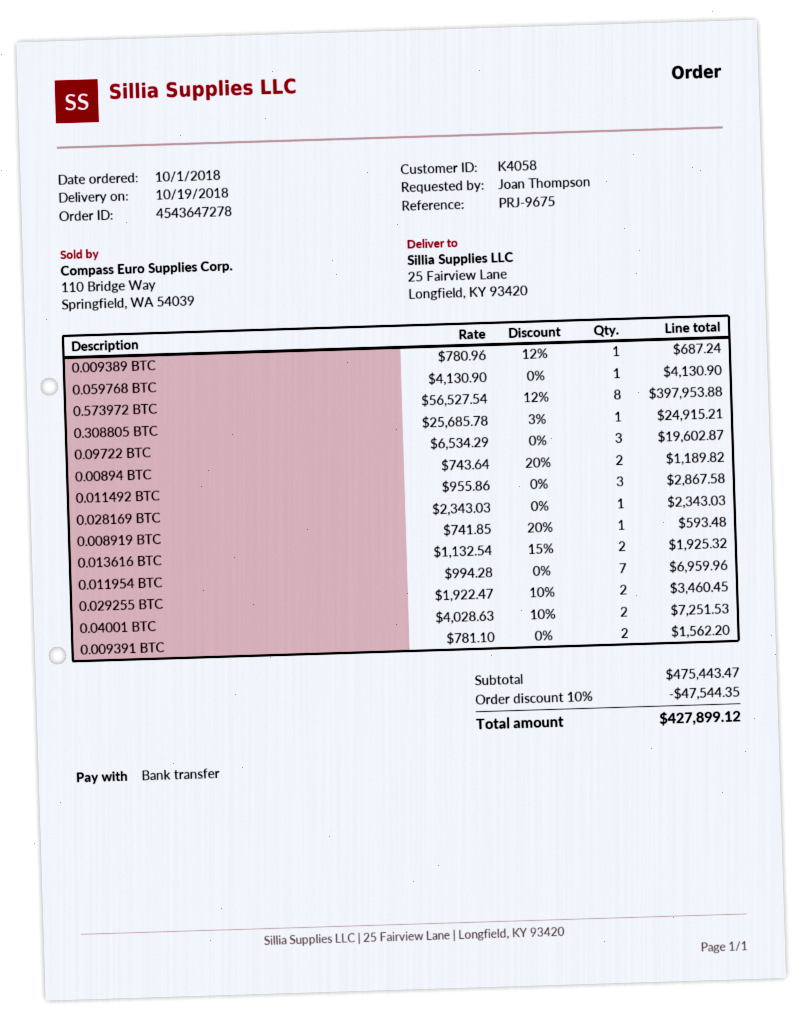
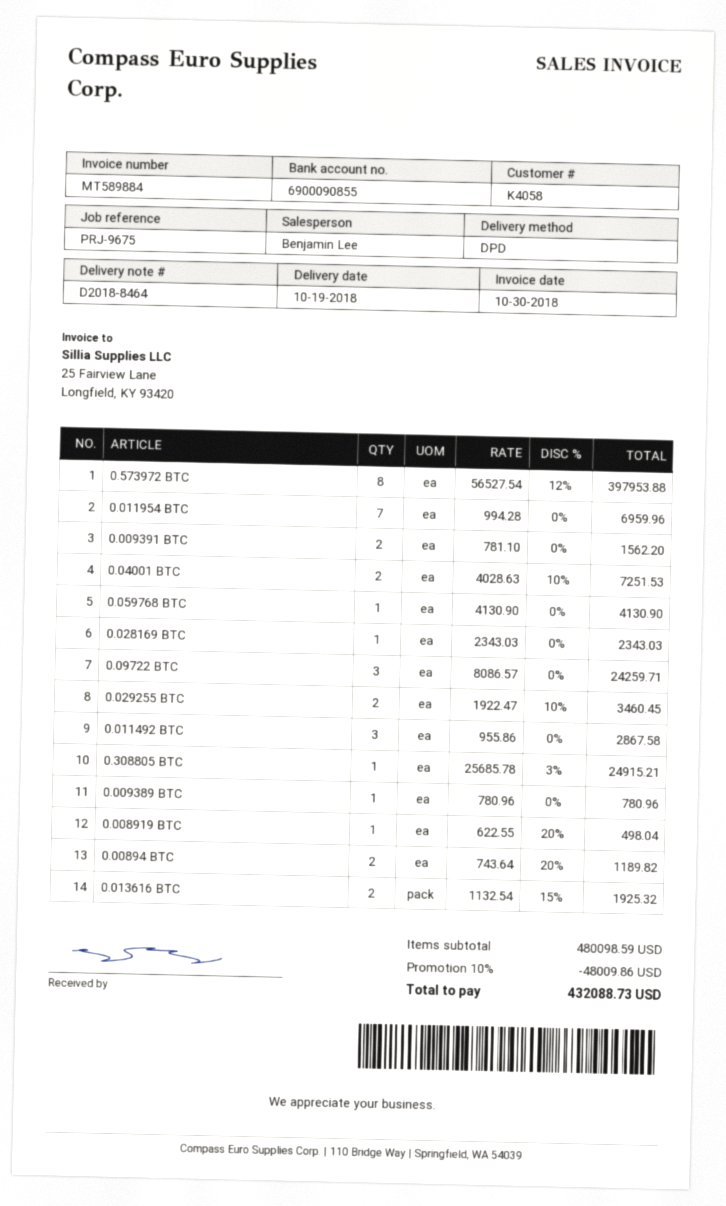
0.009389 BTC: 1 x 780.96 - 12% = 687.24 -> 1 x 780.96 = 780.96
0.09722 BTC: 3 x 6534.29 = 19602.87 -> 3 x 8086.57 = 24259.71
0.008919 BTC: 1 x 741.85 - 20% = 593.48 -> 1 x 622.55 - 20% = 498.04
subtotal: 475443.47 -> 480098.59
discount: 10% = 47544.35 -> 10% = 48009.86
total: 427899.12 -> 432088.73

